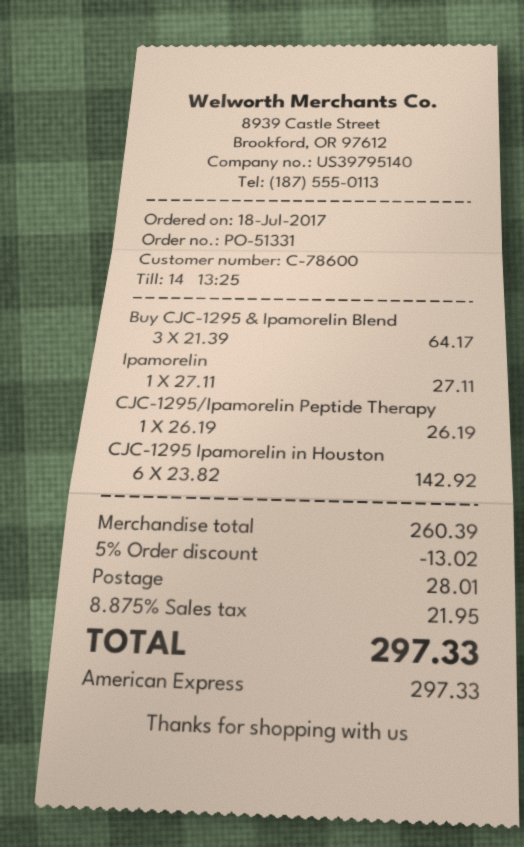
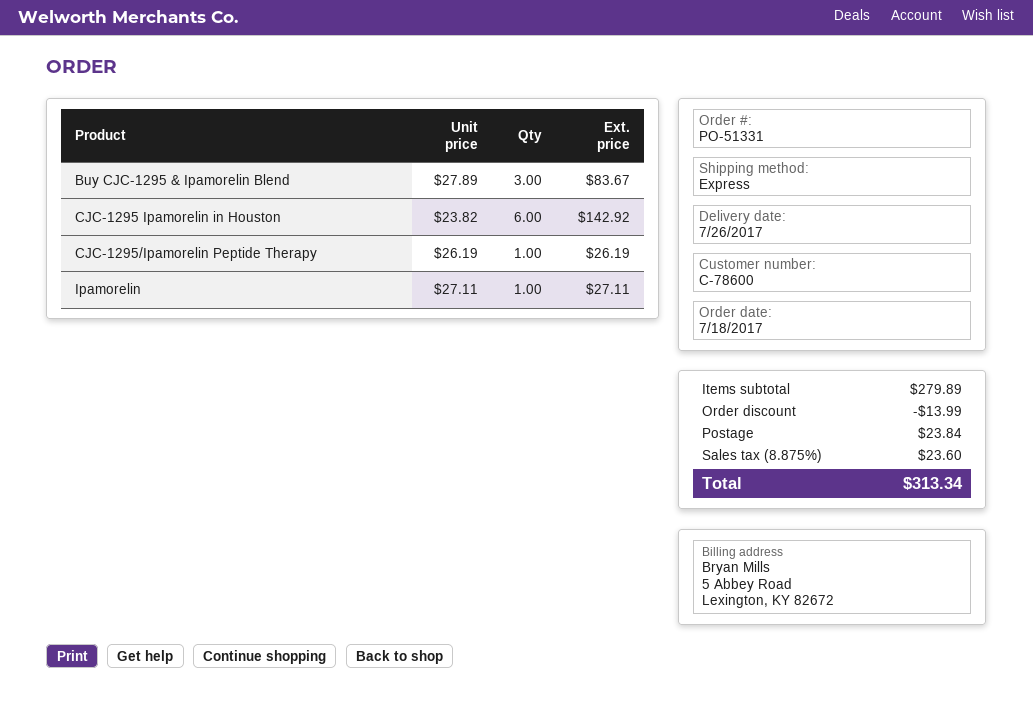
Buy CJC-1295 & Ipamorelin Blend: 3 x 21.39 = 64.17 -> 3 x 27.89 = 83.67
subtotal: 260.39 -> 279.89
discount: 13.02 -> 13.99
shipping: 28.01 -> 23.84
tax: 8.875% = 21.95 -> 8.875% = 23.60
total: 297.33 -> 313.34

